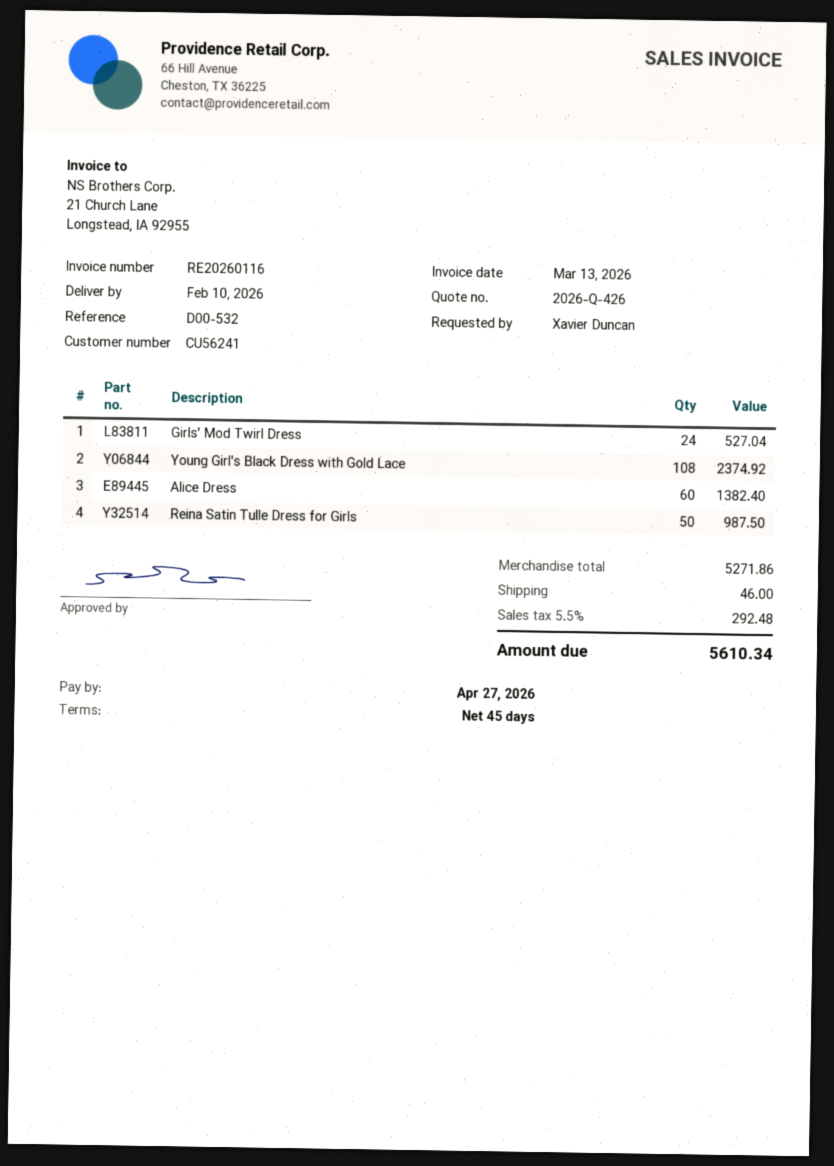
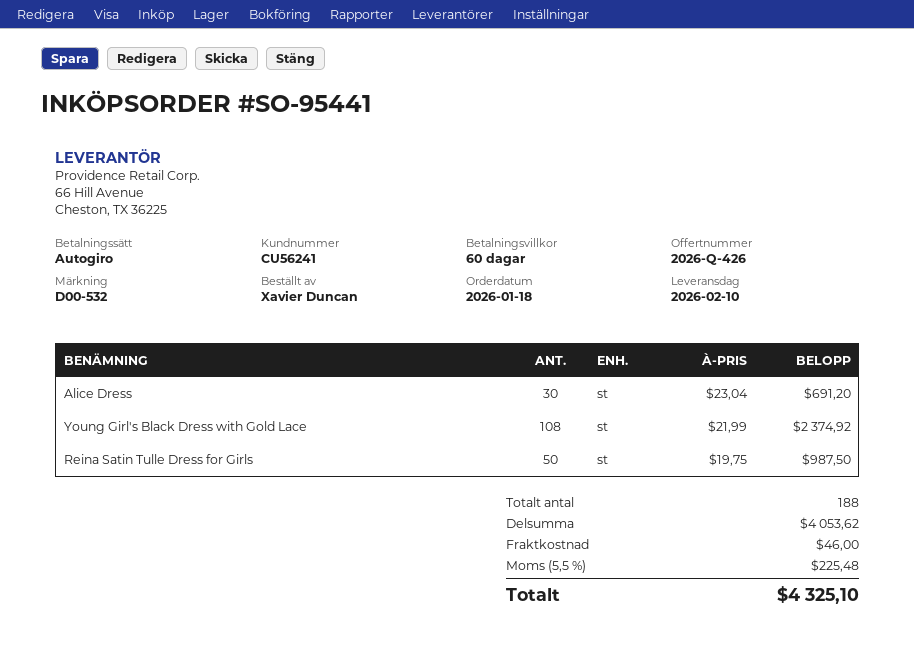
payment terms: 45 days -> 60 days
Girls' Mod Twirl Dress: 24 for 527.04 -> none
Alice Dress: 60 for 1382.40 -> 30 for 691.20
subtotal: 5271.86 -> 4053.62
tax: 5.5% = 292.48 -> 5.5% = 225.48
total: 5610.34 -> 4325.10

